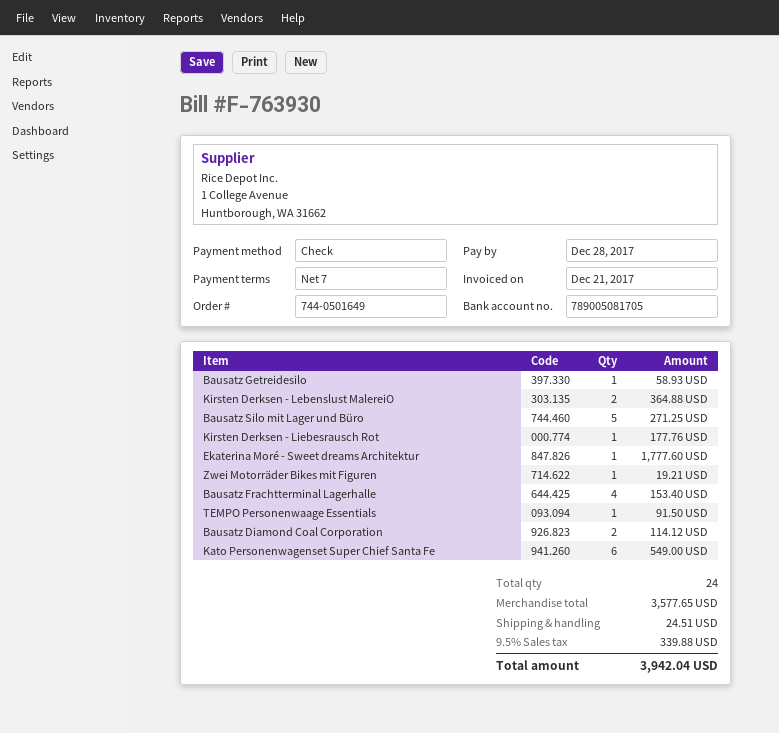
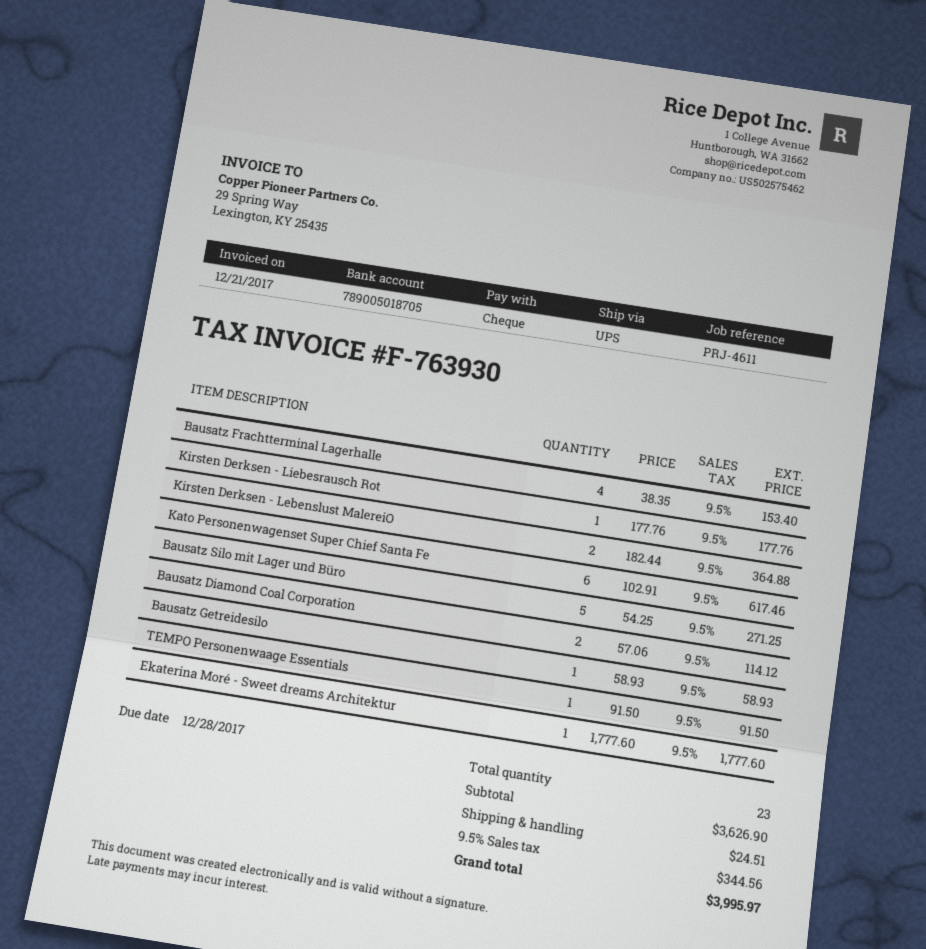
bank account: 789005081705 -> 789005018705
Zwei Motorräder Bikes mit Figuren: 1 for 19.21 -> none
Kato Personenwagenset Super Chief Santa Fe: 6 for 549.00 -> 6 for 617.46
total quantity: 24 -> 23
subtotal: 3577.65 -> 3626.90
tax: 9.5% = 339.88 -> 9.5% = 344.56
total: 3942.04 -> 3995.97

